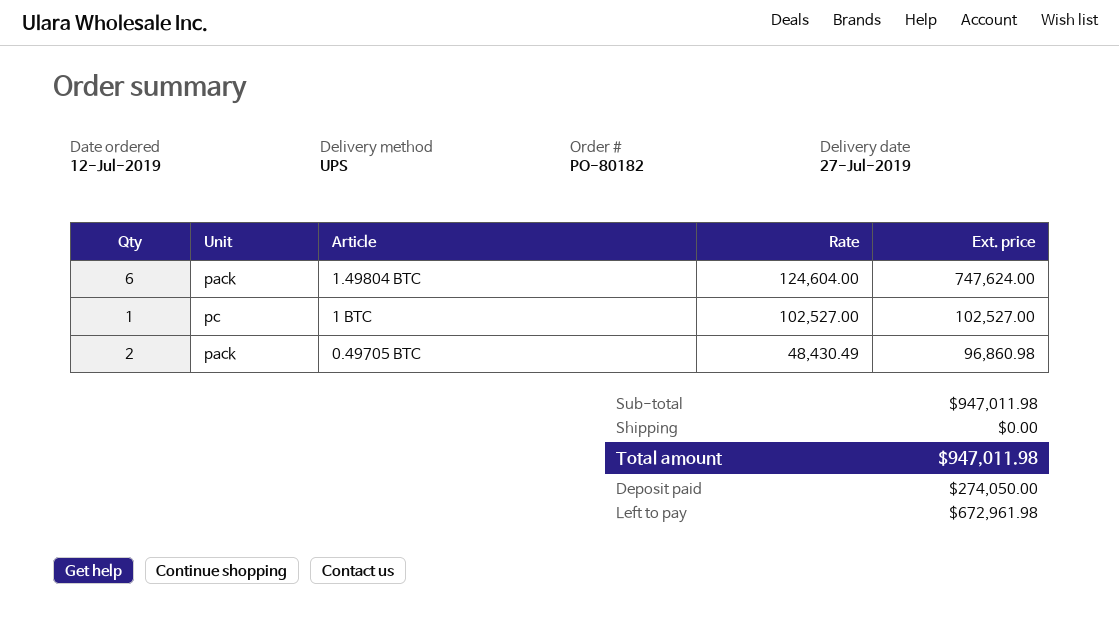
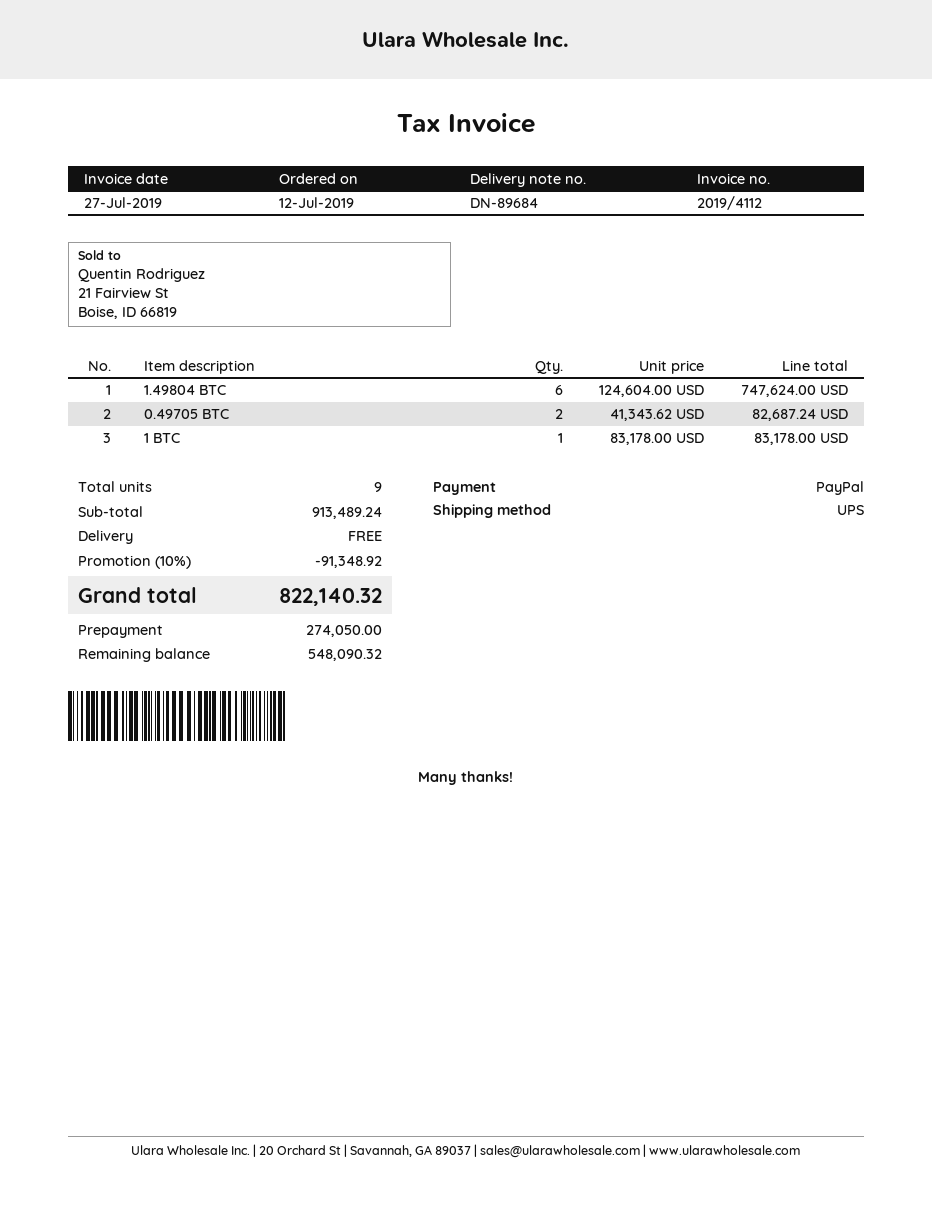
1 BTC: 1 x 102527.00 = 102527.00 -> 1 x 83178.00 = 83178.00
0.49705 BTC: 2 x 48430.49 = 96860.98 -> 2 x 41343.62 = 82687.24
subtotal: 947011.98 -> 913489.24
discount: none -> 10% = 91348.92
total: 947011.98 -> 822140.32
balance: 672961.98 -> 548090.32

